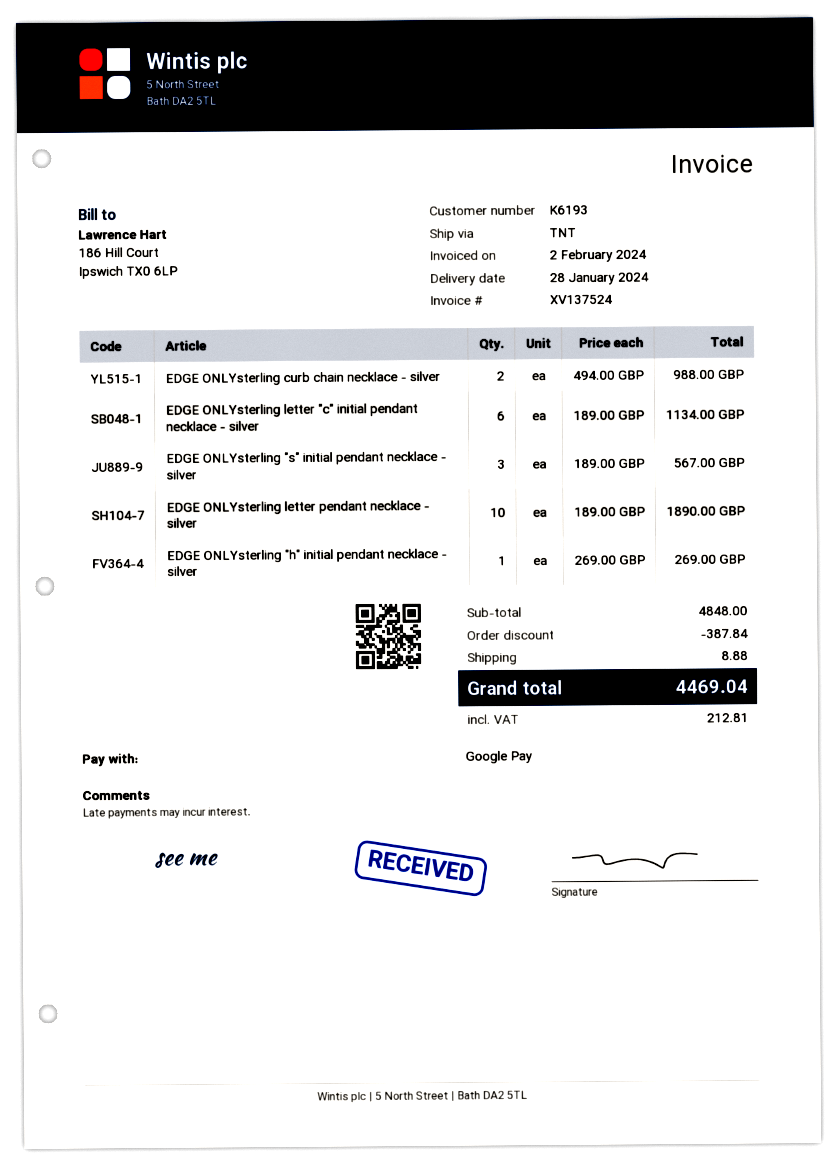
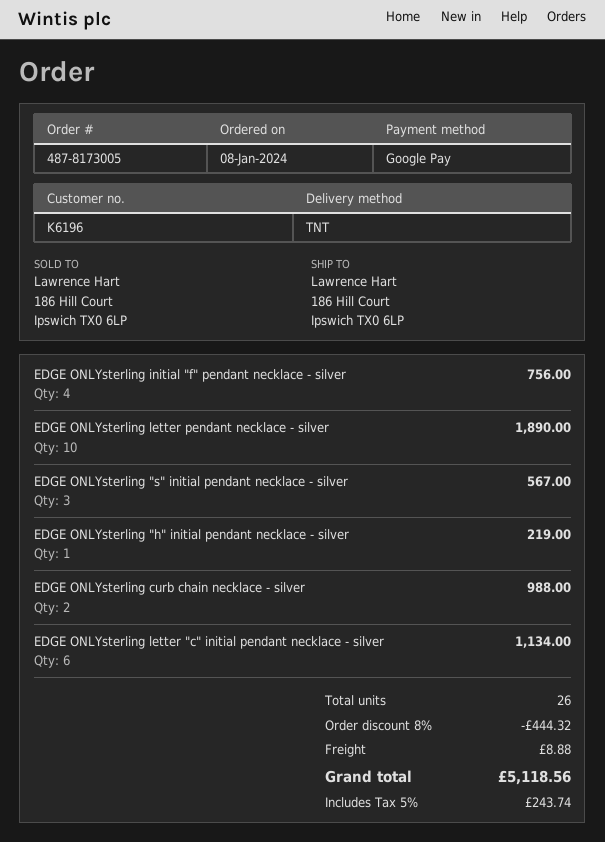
customer number: K6193 -> K6196
EDGE ONLYsterling "h" initial pendant necklace - silver: 1 for 269.00 -> 1 for 219.00
EDGE ONLYsterling initial "f" pendant necklace - silver: none -> 4 for 756.00
discount: 387.84 -> 444.32
tax: 212.81 -> 243.74
total: 4469.04 -> 5118.56

